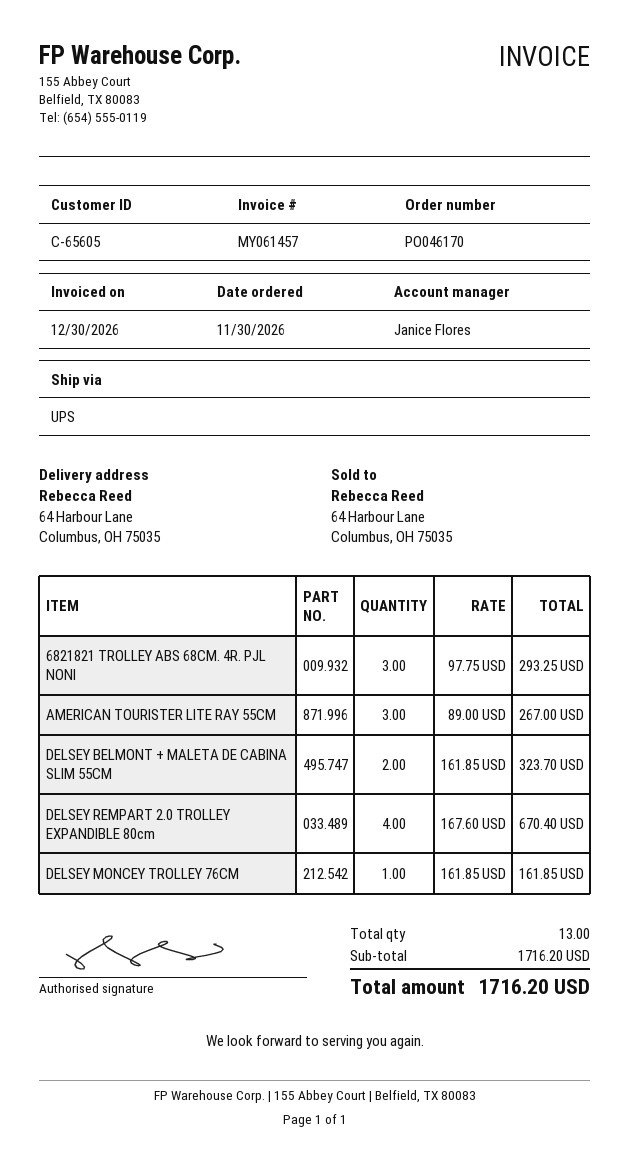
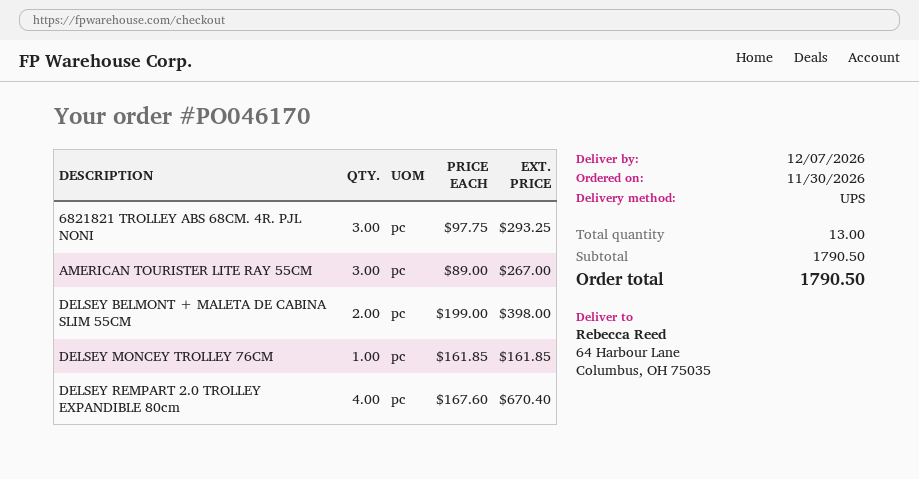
DELSEY BELMONT + MALETA DE CABINA SLIM 55CM: 2 x 161.85 = 323.70 -> 2 x 199.00 = 398.00
subtotal: 1716.20 -> 1790.50
total: 1716.20 -> 1790.50

